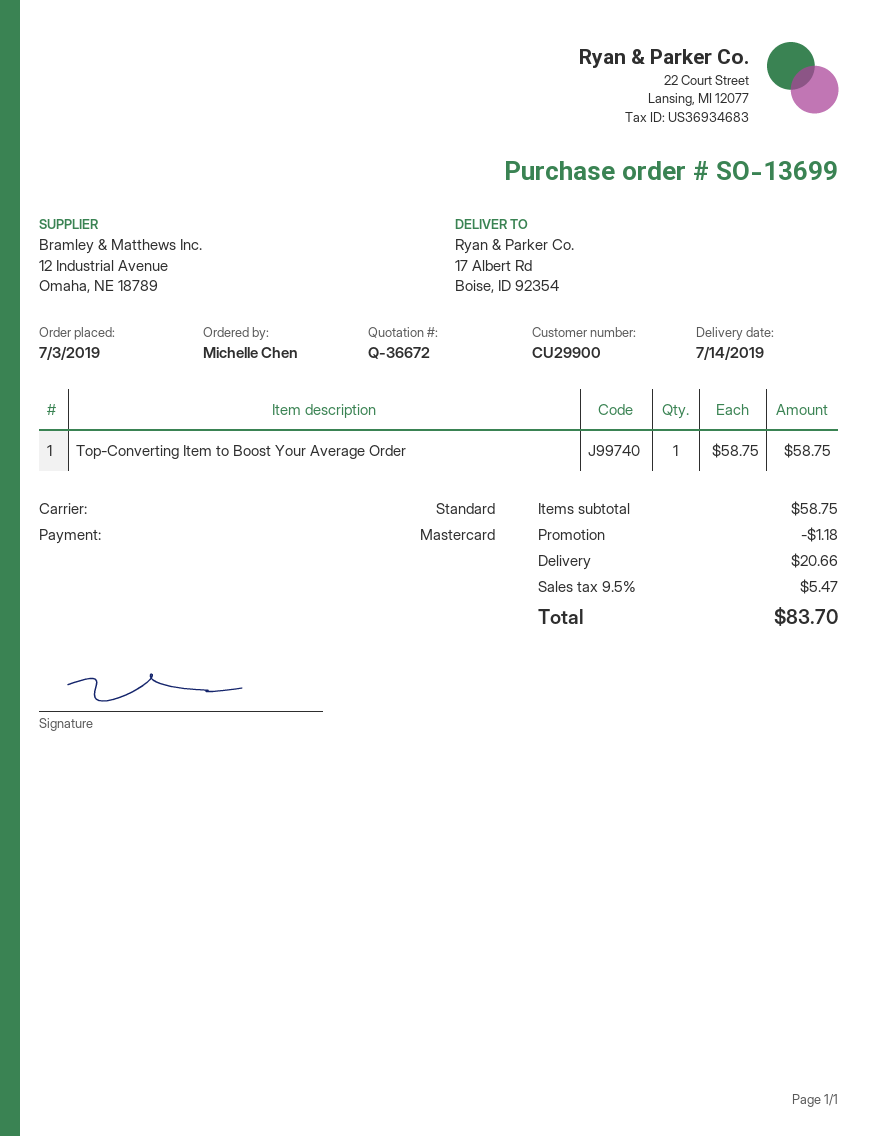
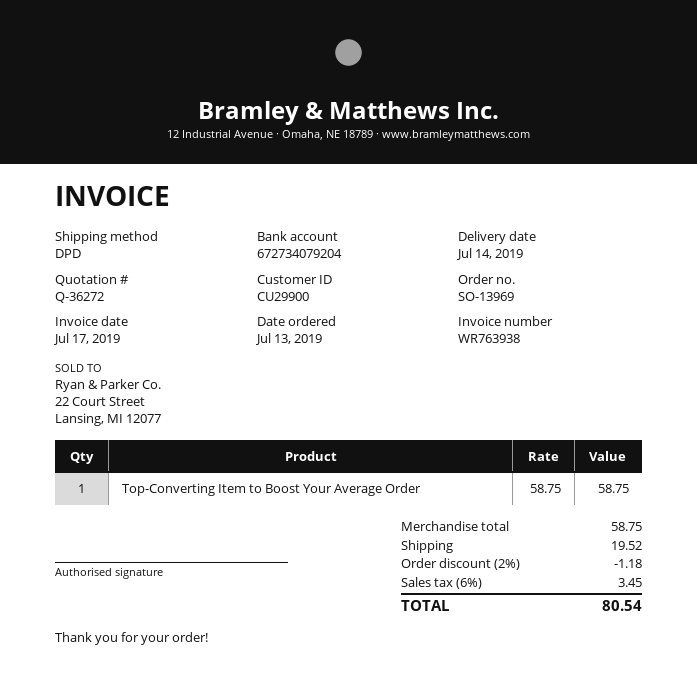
quote number: Q-36672 -> Q-36272
order number: SO-13699 -> SO-13969
order date: 2019-07-03 -> 2019-07-13
shipping method: standard -> DPD
shipping: 20.66 -> 19.52
tax: 9.5% = 5.47 -> 6% = 3.45
total: 83.70 -> 80.54

